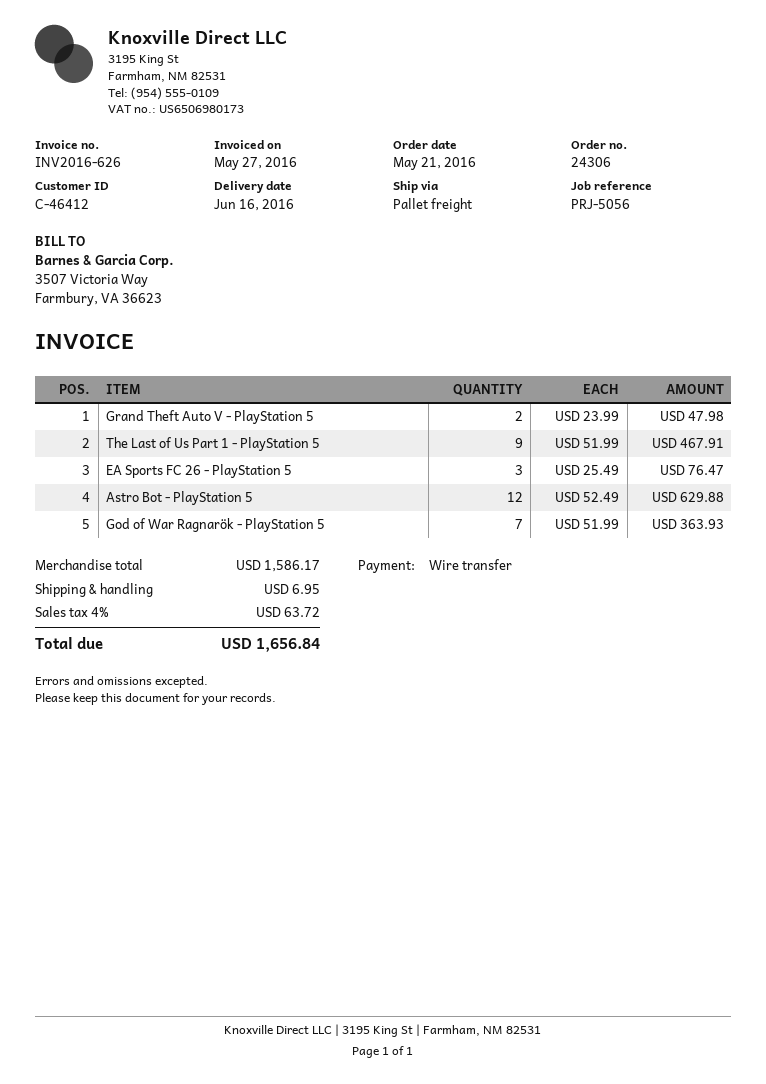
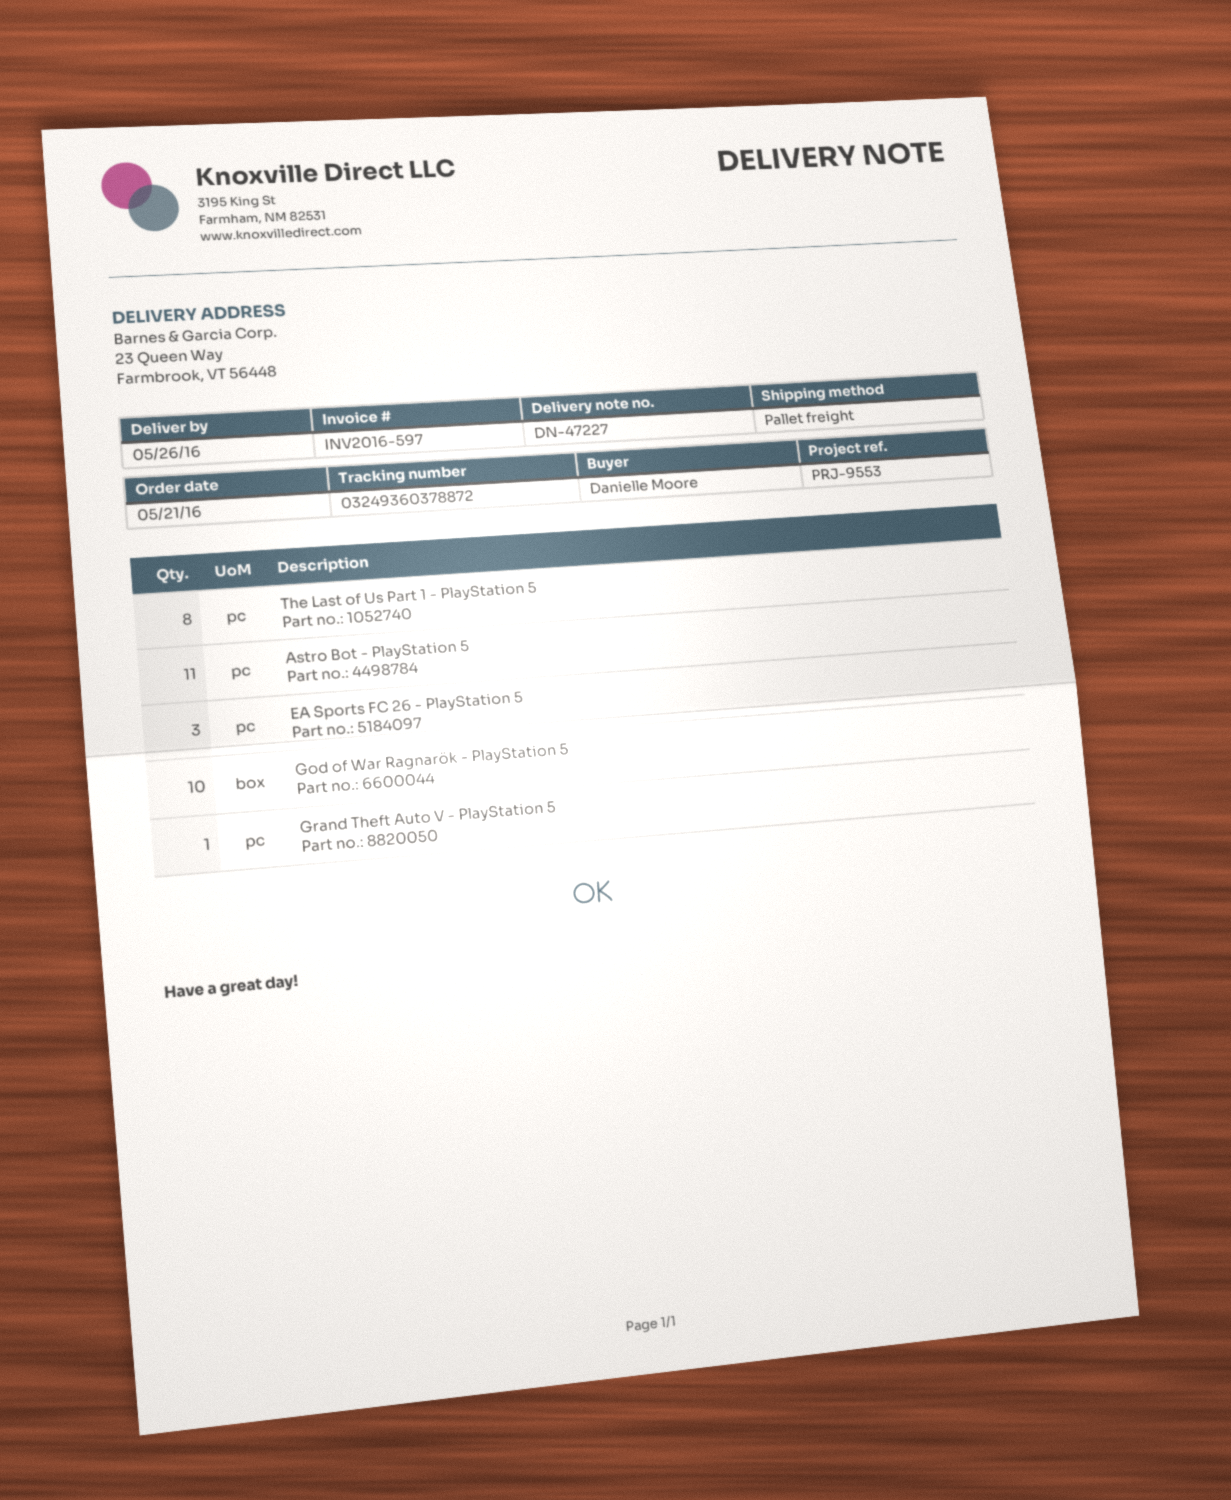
delivery date: 2016-06-16 -> 2016-05-26
invoice number: INV2016-626 -> INV2016-597
reference: PRJ-5056 -> PRJ-9553
Grand Theft Auto V - PlayStation 5: 2 -> 1
The Last of Us Part 1 - PlayStation 5: 9 -> 8
Astro Bot - PlayStation 5: 12 -> 11
God of War Ragnarök - PlayStation 5: 7 -> 10

